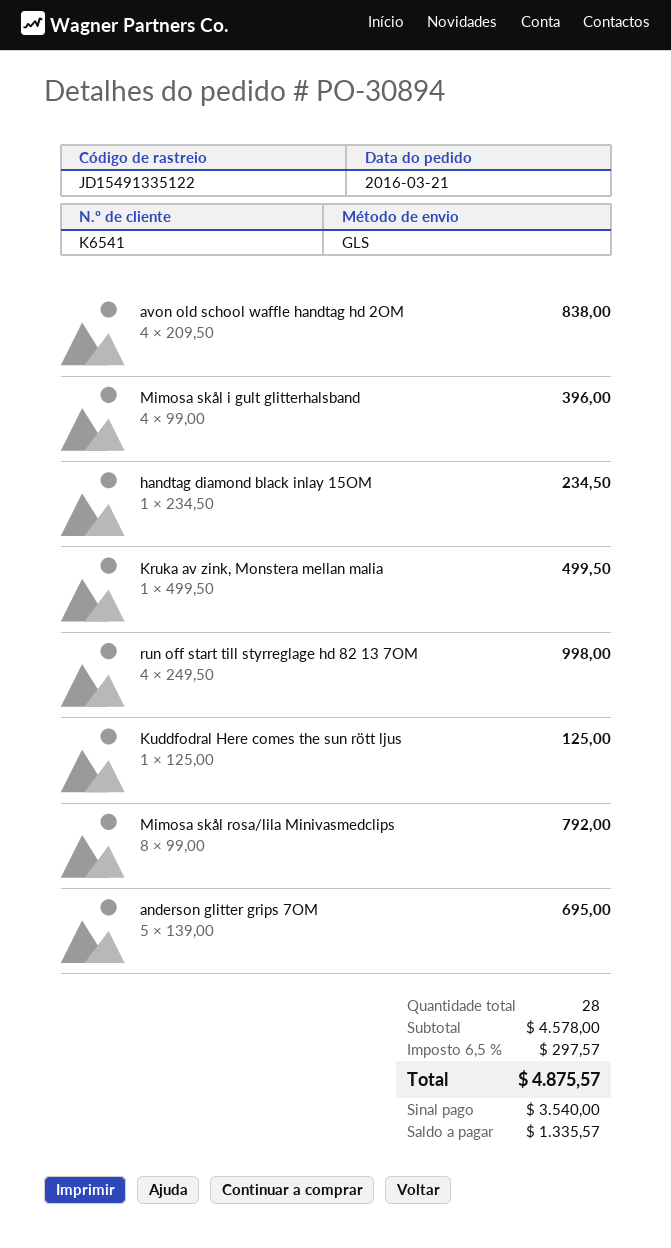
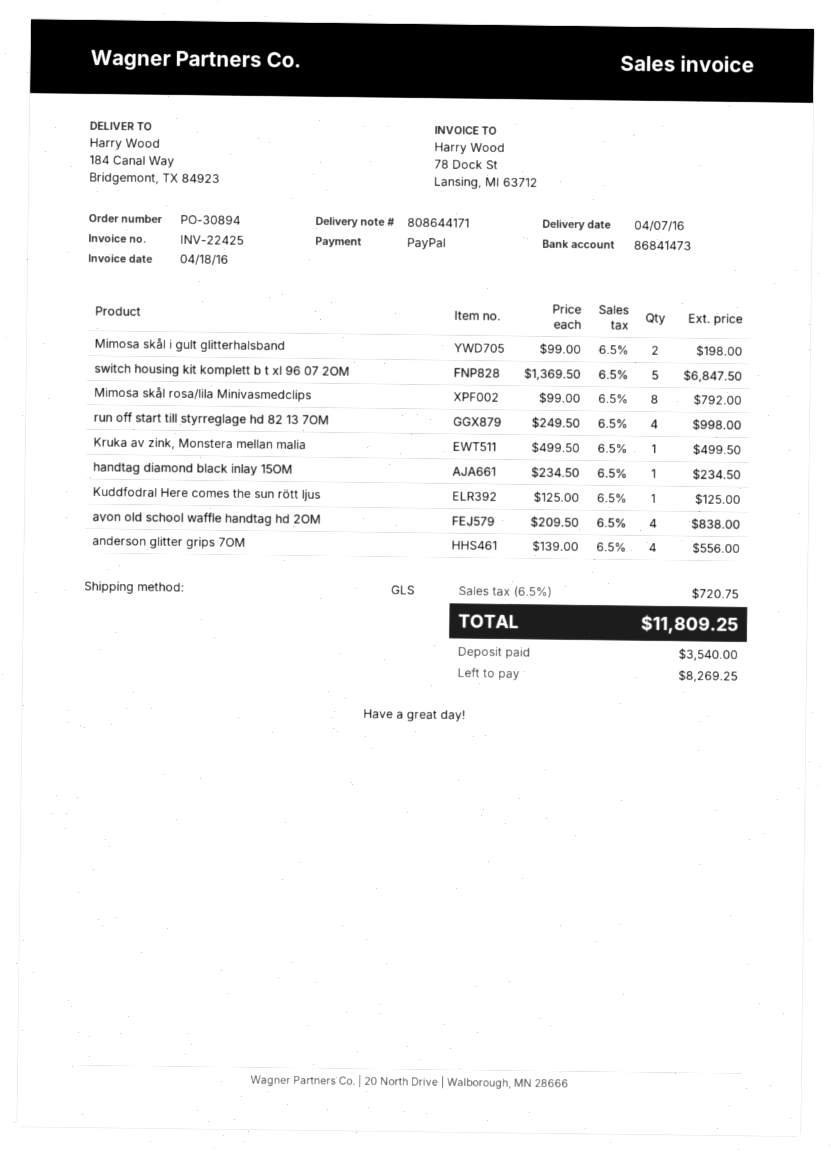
Mimosa skål i gult glitterhalsband: 4 x 99.00 = 396.00 -> 2 x 99.00 = 198.00
anderson glitter grips 7OM: 5 x 139.00 = 695.00 -> 4 x 139.00 = 556.00
switch housing kit komplett b t xl 96 07 2OM: none -> 5 x 1369.50 = 6847.50
tax: 6.5% = 297.57 -> 6.5% = 720.75
total: 4875.57 -> 11809.25
balance: 1335.57 -> 8269.25

